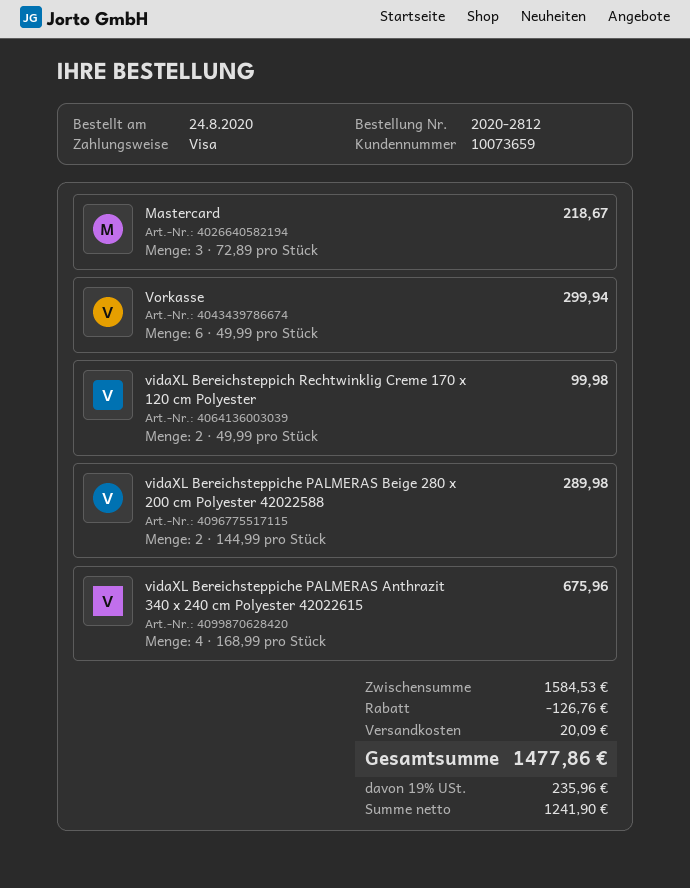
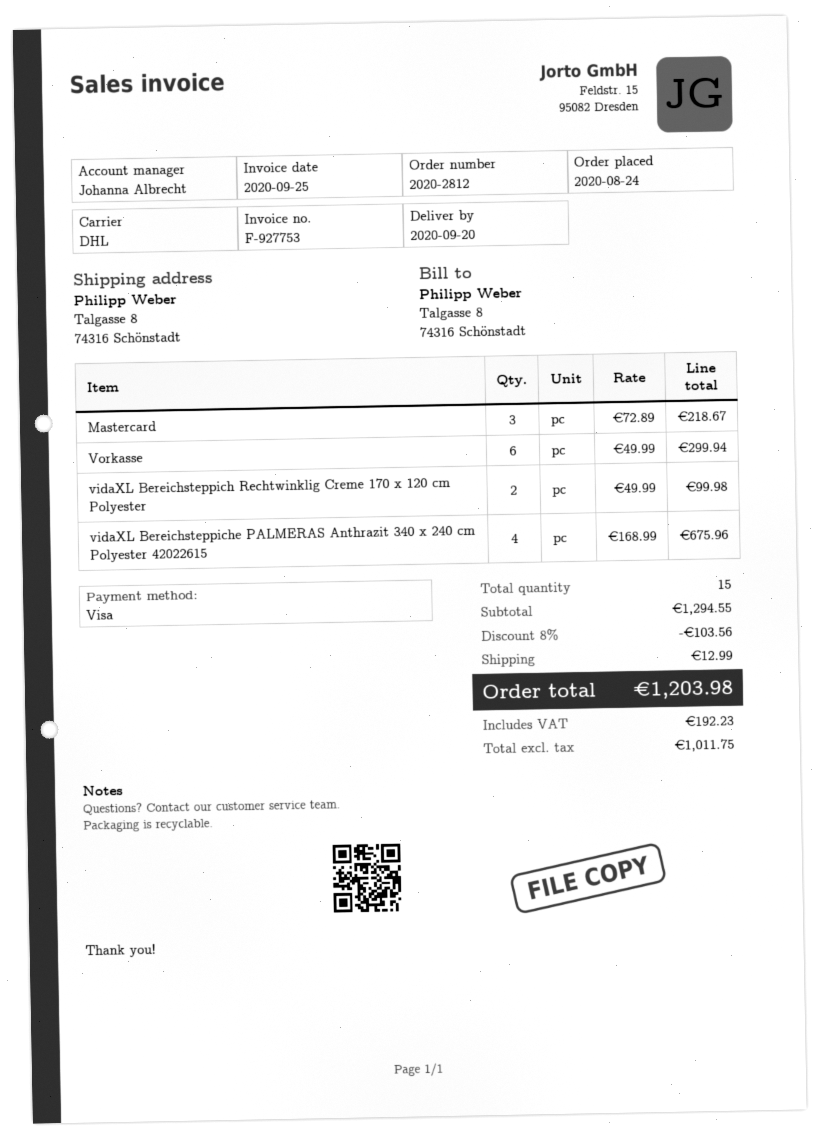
vidaXL Bereichsteppiche PALMERAS Beige 280 x 200 cm Polyester 42022588: 2 x 144.99 = 289.98 -> none
subtotal: 1584.53 -> 1294.55
discount: 126.76 -> 103.56
shipping: 20.09 -> 12.99
net: 1241.90 -> 1011.75
tax: 235.96 -> 192.23
total: 1477.86 -> 1203.98

